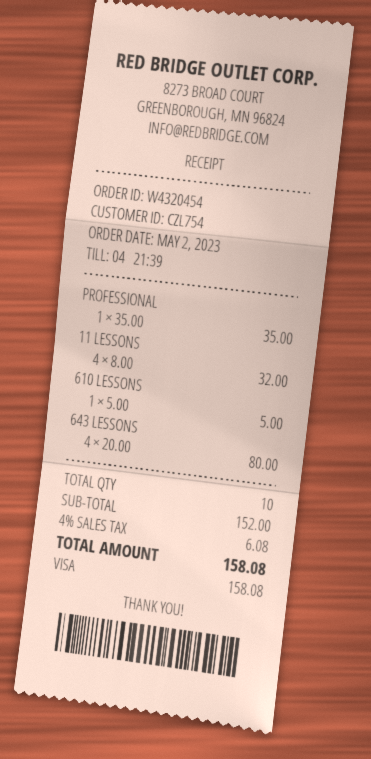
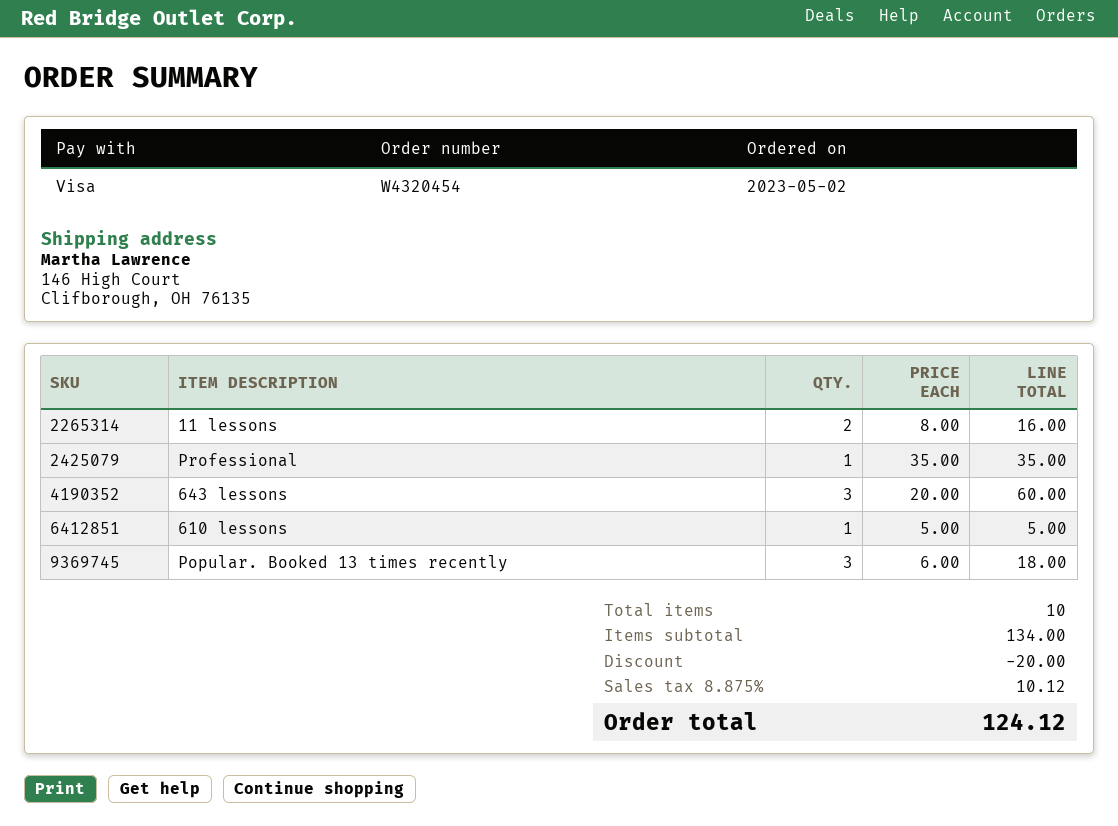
11 LESSONS: 4 x 8.00 = 32.00 -> 2 x 8.00 = 16.00
643 LESSONS: 4 x 20.00 = 80.00 -> 3 x 20.00 = 60.00
Popular. Booked 13 times recently: none -> 3 x 6.00 = 18.00
subtotal: 152.00 -> 134.00
discount: none -> 20.00
tax: 4% = 6.08 -> 8.875% = 10.12
total: 158.08 -> 124.12

